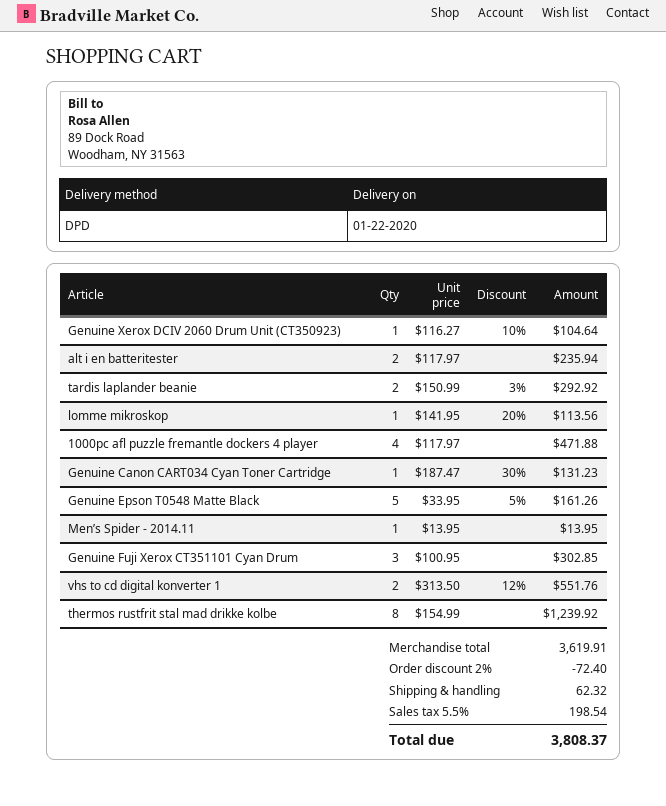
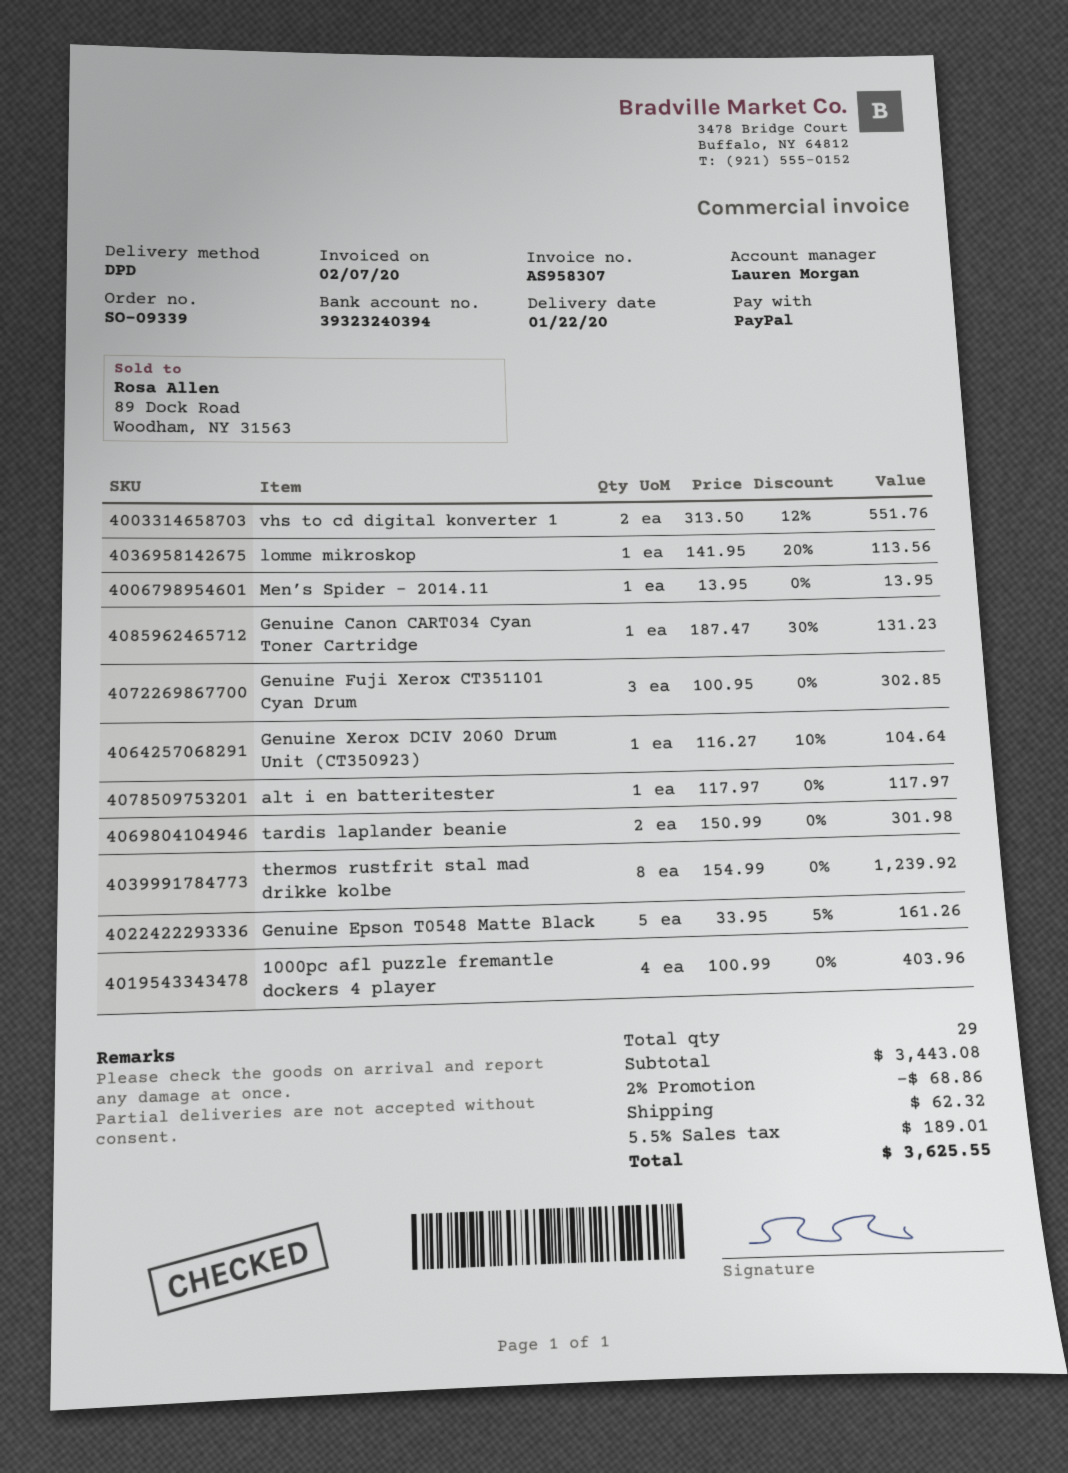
alt i en batteritester: 2 x 117.97 = 235.94 -> 1 x 117.97 = 117.97
tardis laplander beanie: 2 x 150.99 - 3% = 292.92 -> 2 x 150.99 = 301.98
1000pc afl puzzle fremantle dockers 4 player: 4 x 117.97 = 471.88 -> 4 x 100.99 = 403.96
subtotal: 3619.91 -> 3443.08
discount: 2% = 72.40 -> 2% = 68.86
tax: 5.5% = 198.54 -> 5.5% = 189.01
total: 3808.37 -> 3625.55

